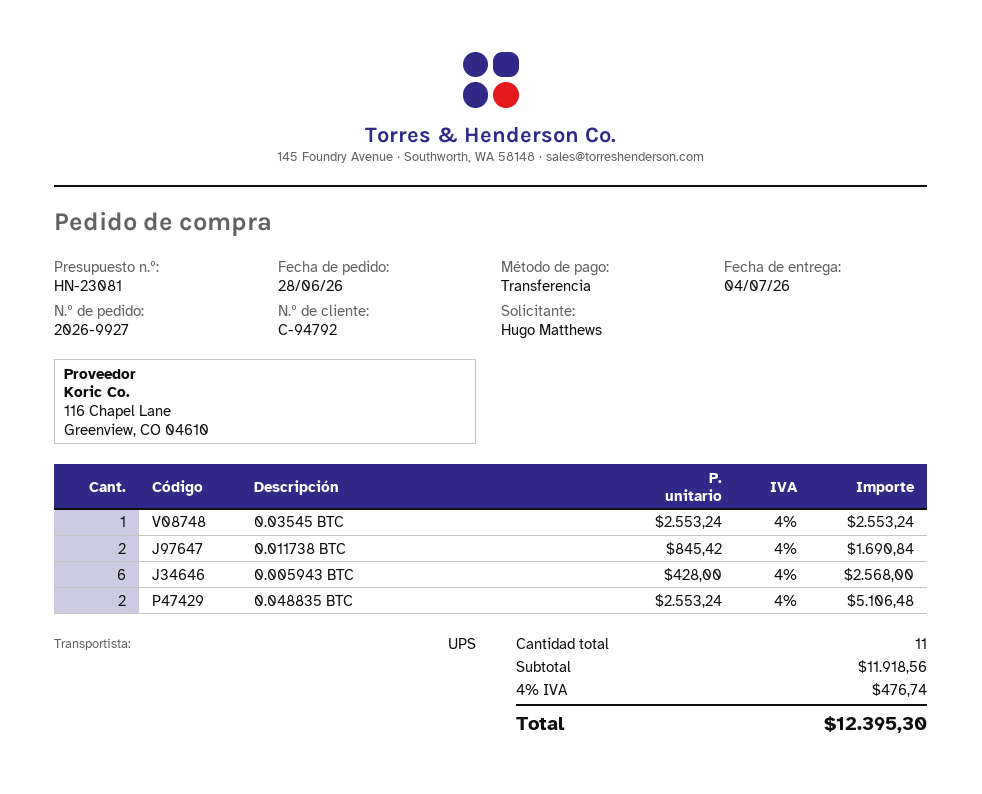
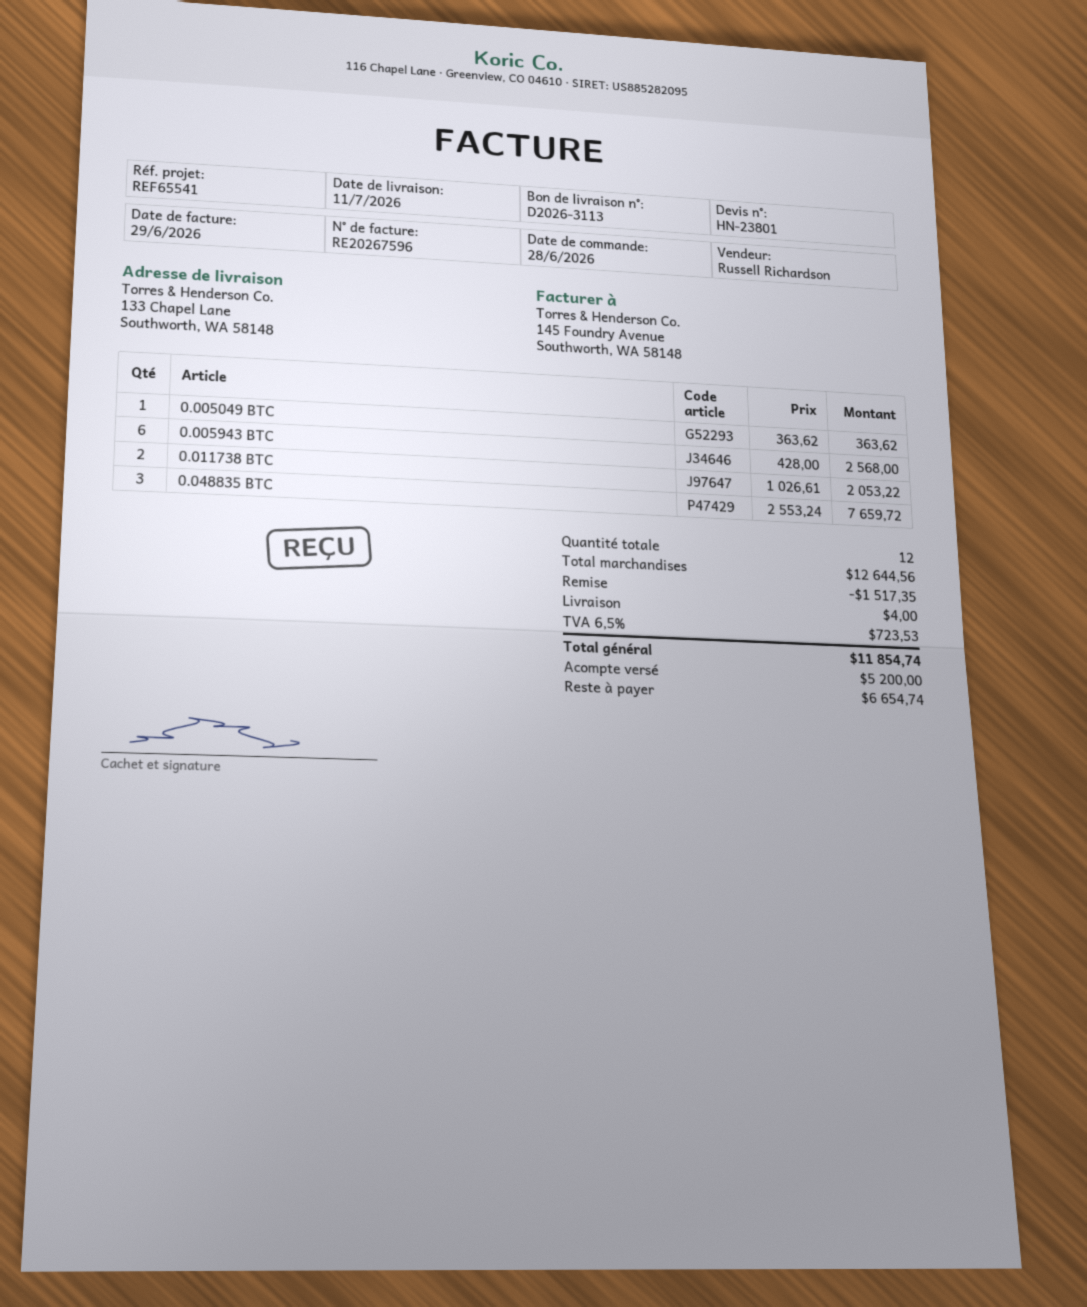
quote number: HN-23081 -> HN-23801
delivery date: 2026-07-04 -> 2026-07-11
0.03545 BTC: 1 x 2553.24 = 2553.24 -> none
0.011738 BTC: 2 x 845.42 = 1690.84 -> 2 x 1026.61 = 2053.22
0.048835 BTC: 2 x 2553.24 = 5106.48 -> 3 x 2553.24 = 7659.72
0.005049 BTC: none -> 1 x 363.62 = 363.62
total quantity: 11 -> 12
subtotal: 11918.56 -> 12644.56
discount: none -> 1517.35
shipping: none -> 4.00
tax: 4% = 476.74 -> 6.5% = 723.53
total: 12395.30 -> 11854.74

